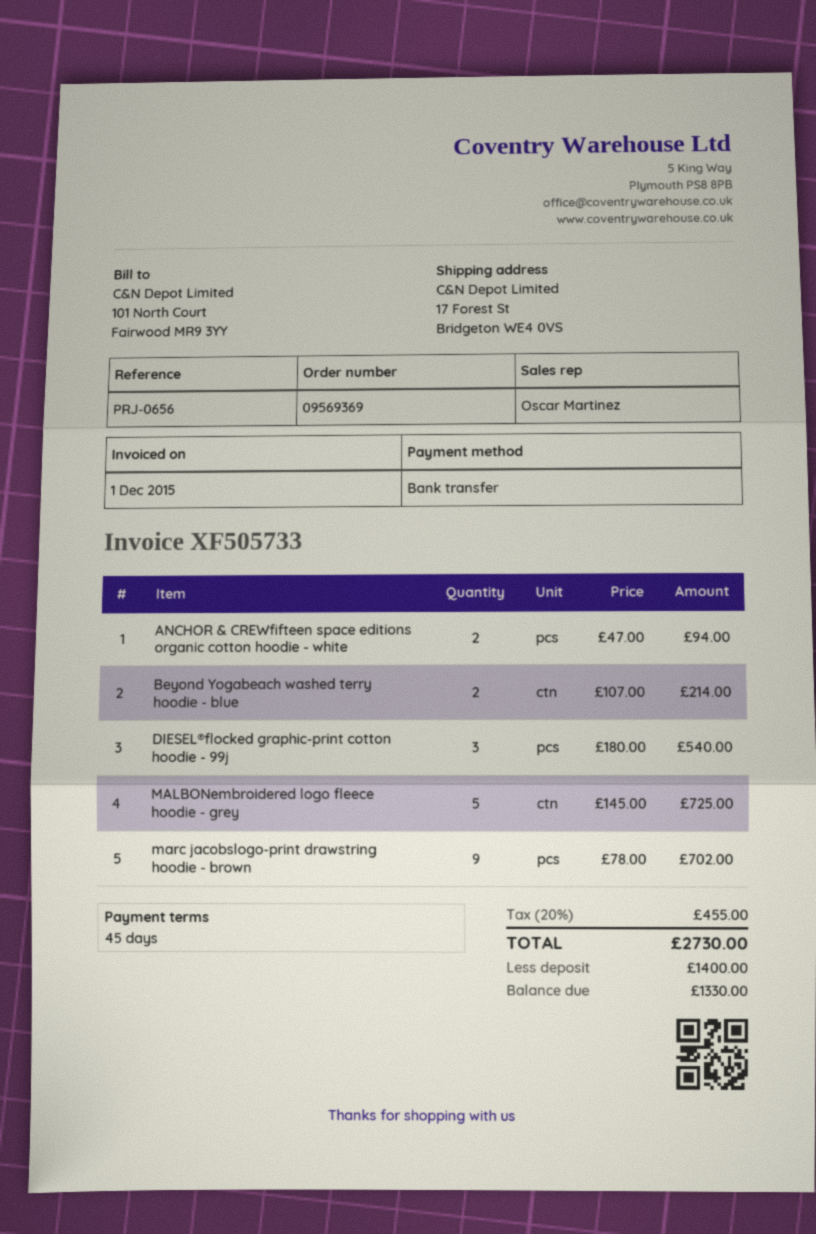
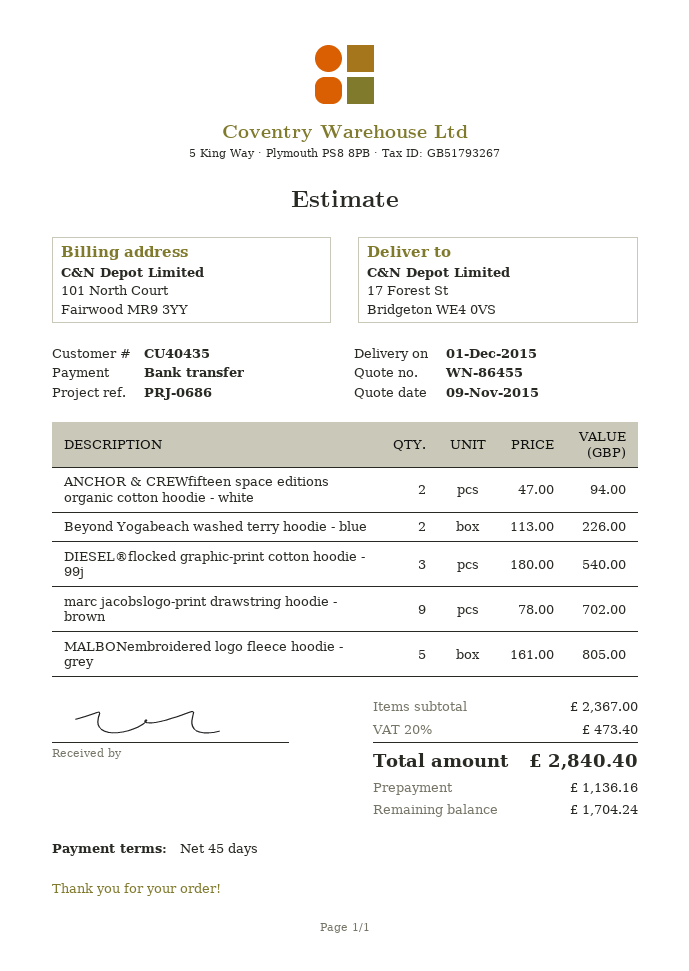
reference: PRJ-0656 -> PRJ-0686
Beyond Yogabeach washed terry hoodie - blue: 2 x 107.00 = 214.00 -> 2 x 113.00 = 226.00
MALBONembroidered logo fleece hoodie - grey: 5 x 145.00 = 725.00 -> 5 x 161.00 = 805.00
tax: 20% = 455.00 -> 20% = 473.40
total: 2730.00 -> 2840.40
deposit: 1400.00 -> 1136.16
balance: 1330.00 -> 1704.24

